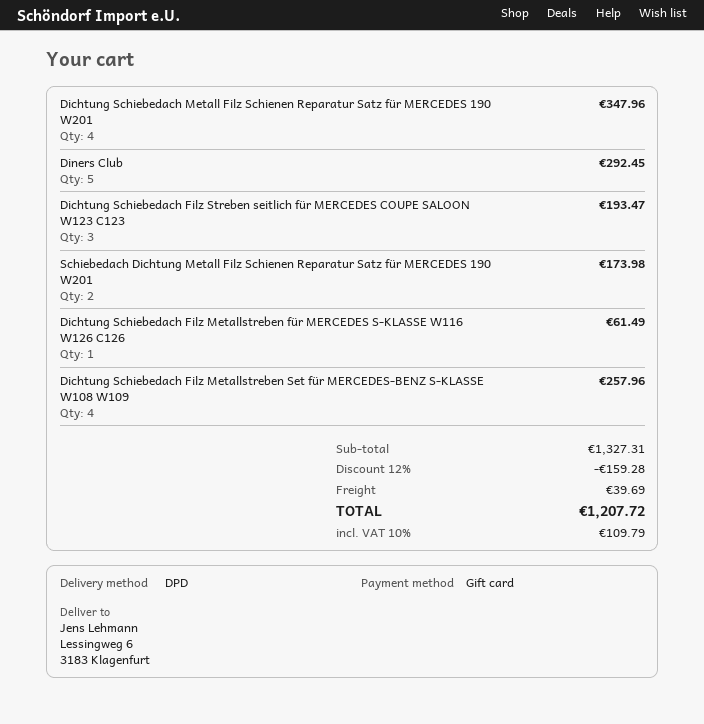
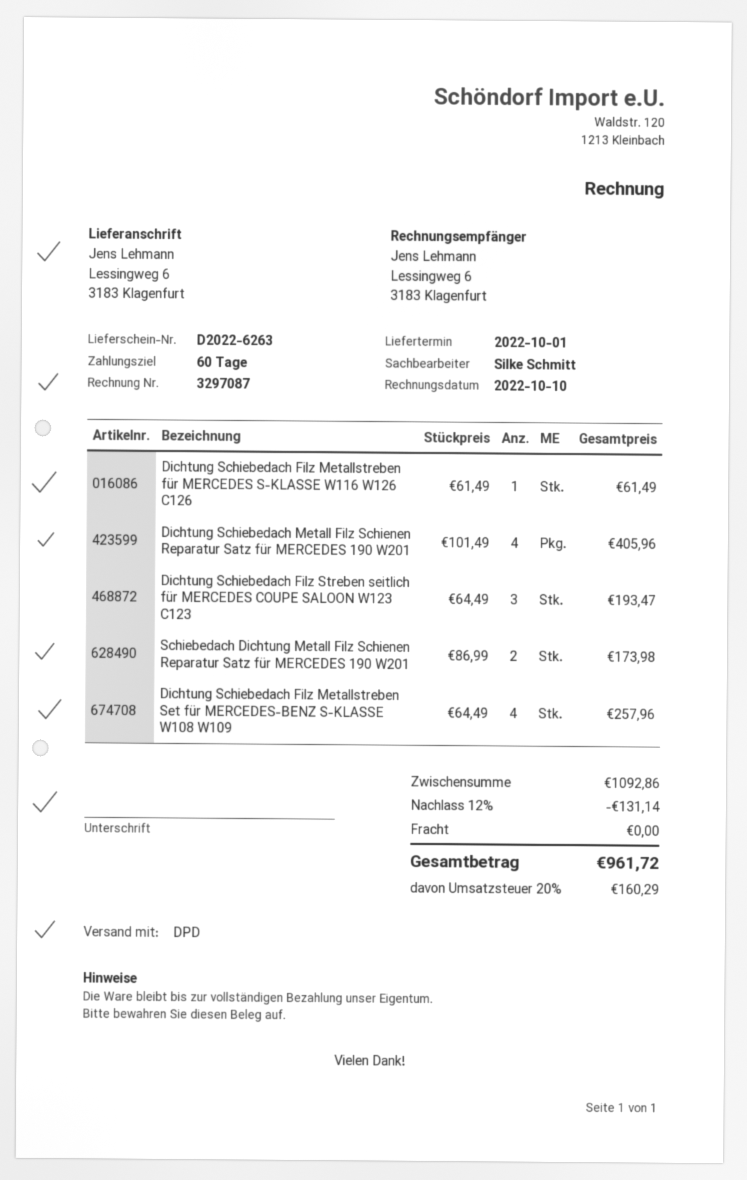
Dichtung Schiebedach Metall Filz Schienen Reparatur Satz für MERCEDES 190 W201: 4 for 347.96 -> 4 for 405.96
Diners Club: 5 for 292.45 -> none
subtotal: 1327.31 -> 1092.86
discount: 12% = 159.28 -> 12% = 131.14
shipping: 39.69 -> 0.00
tax: 10% = 109.79 -> 20% = 160.29
total: 1207.72 -> 961.72

